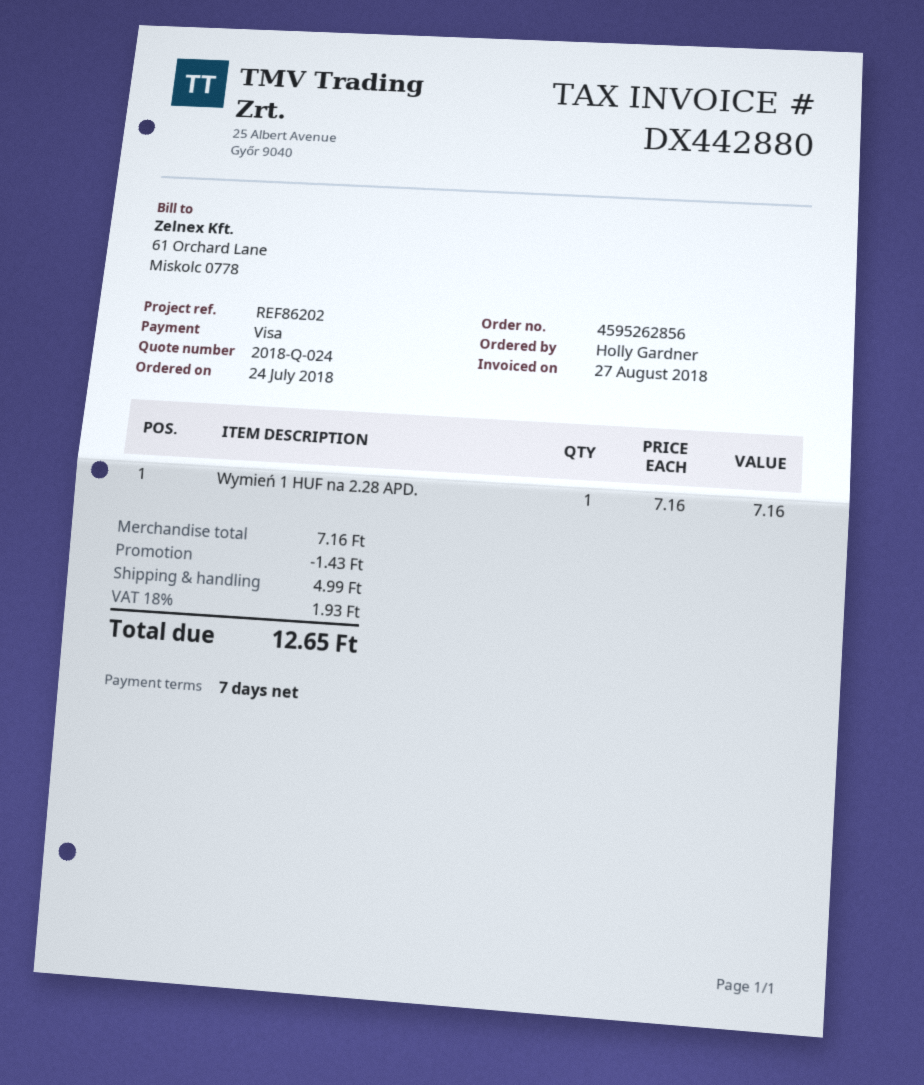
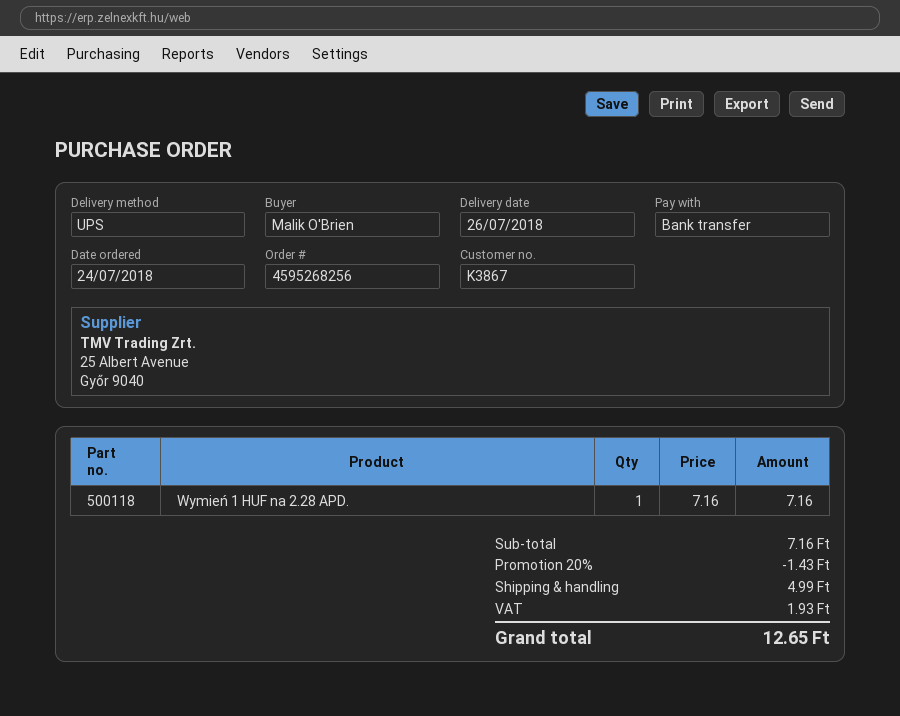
order number: 4595262856 -> 4595268256
ordered by: Holly Gardner -> Malik O'Brien
payment method: Visa -> bank transfer

